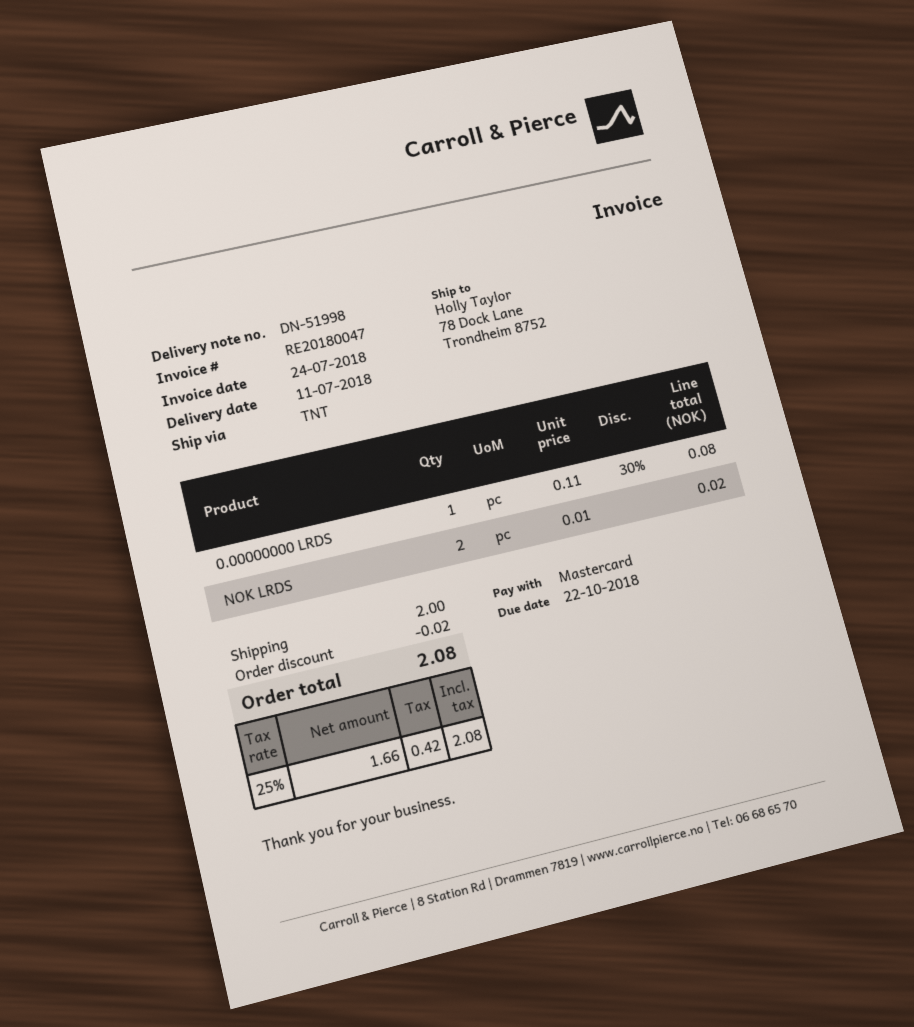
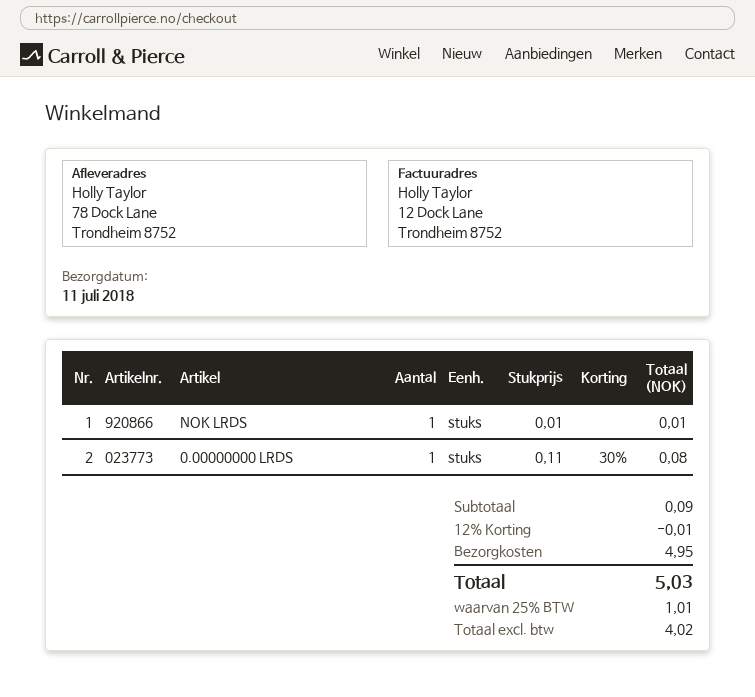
NOK LRDS: 2 x 0.01 = 0.02 -> 1 x 0.01 = 0.01
discount: 0.02 -> 0.01
shipping: 2.00 -> 4.95
net: 1.66 -> 4.02
tax: 25% = 0.42 -> 25% = 1.01
total: 2.08 -> 5.03

